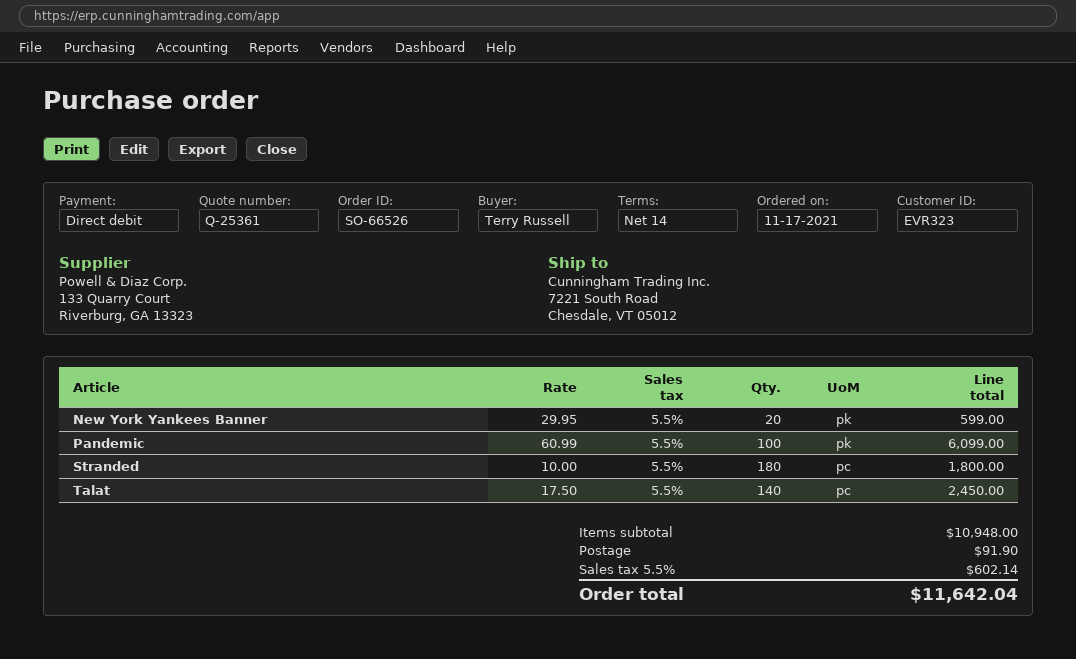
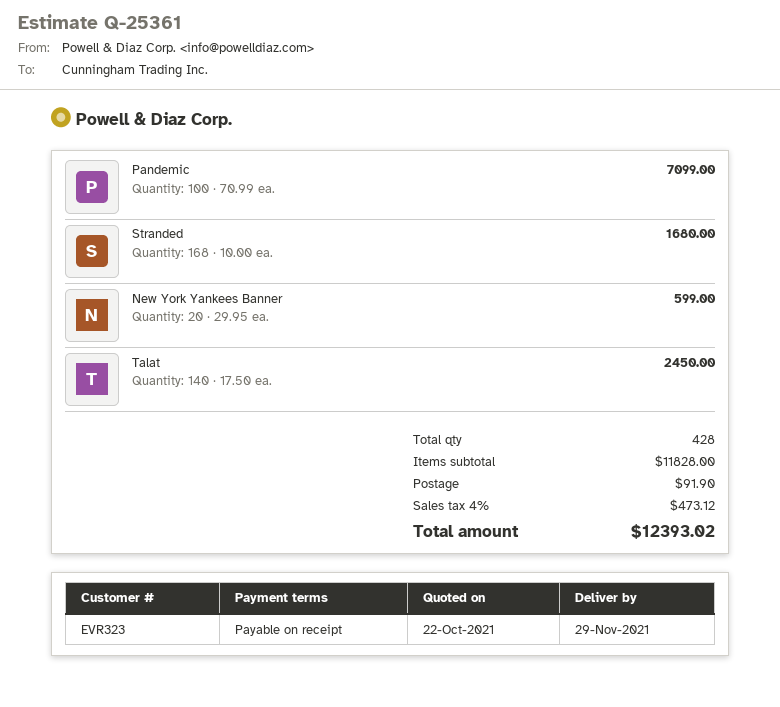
payment terms: 14 days -> on receipt
Pandemic: 100 x 60.99 = 6099.00 -> 100 x 70.99 = 7099.00
Stranded: 180 x 10.00 = 1800.00 -> 168 x 10.00 = 1680.00
subtotal: 10948.00 -> 11828.00
tax: 5.5% = 602.14 -> 4% = 473.12
total: 11642.04 -> 12393.02

